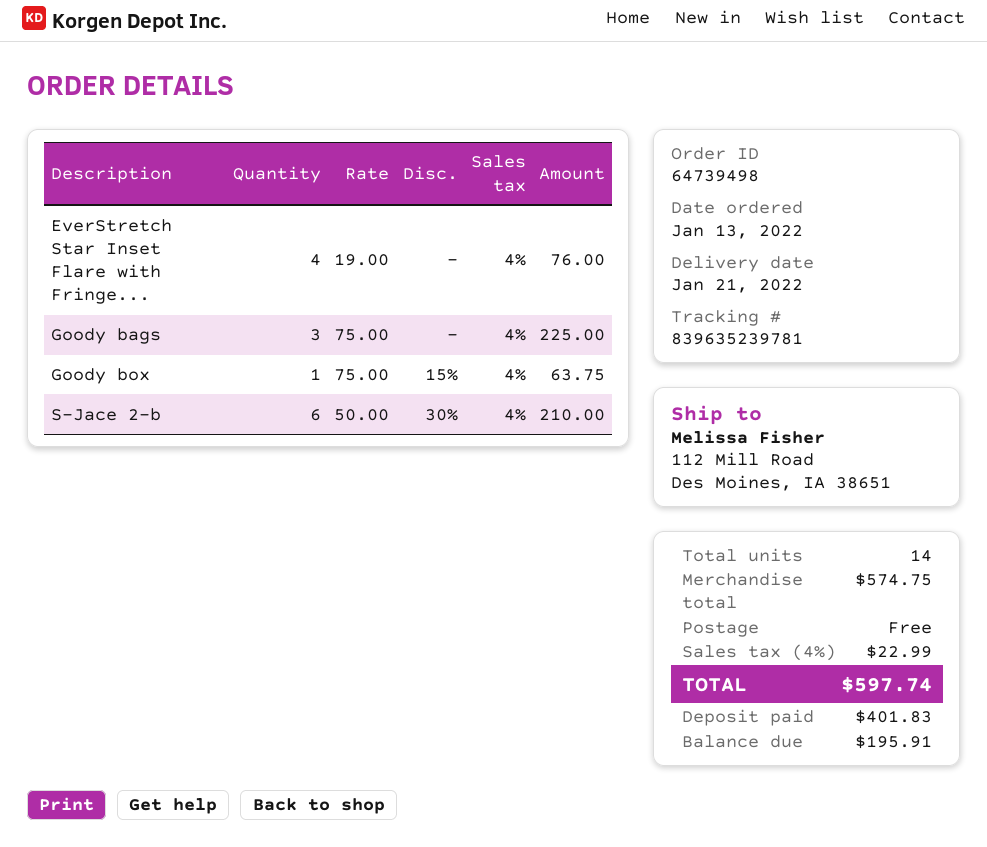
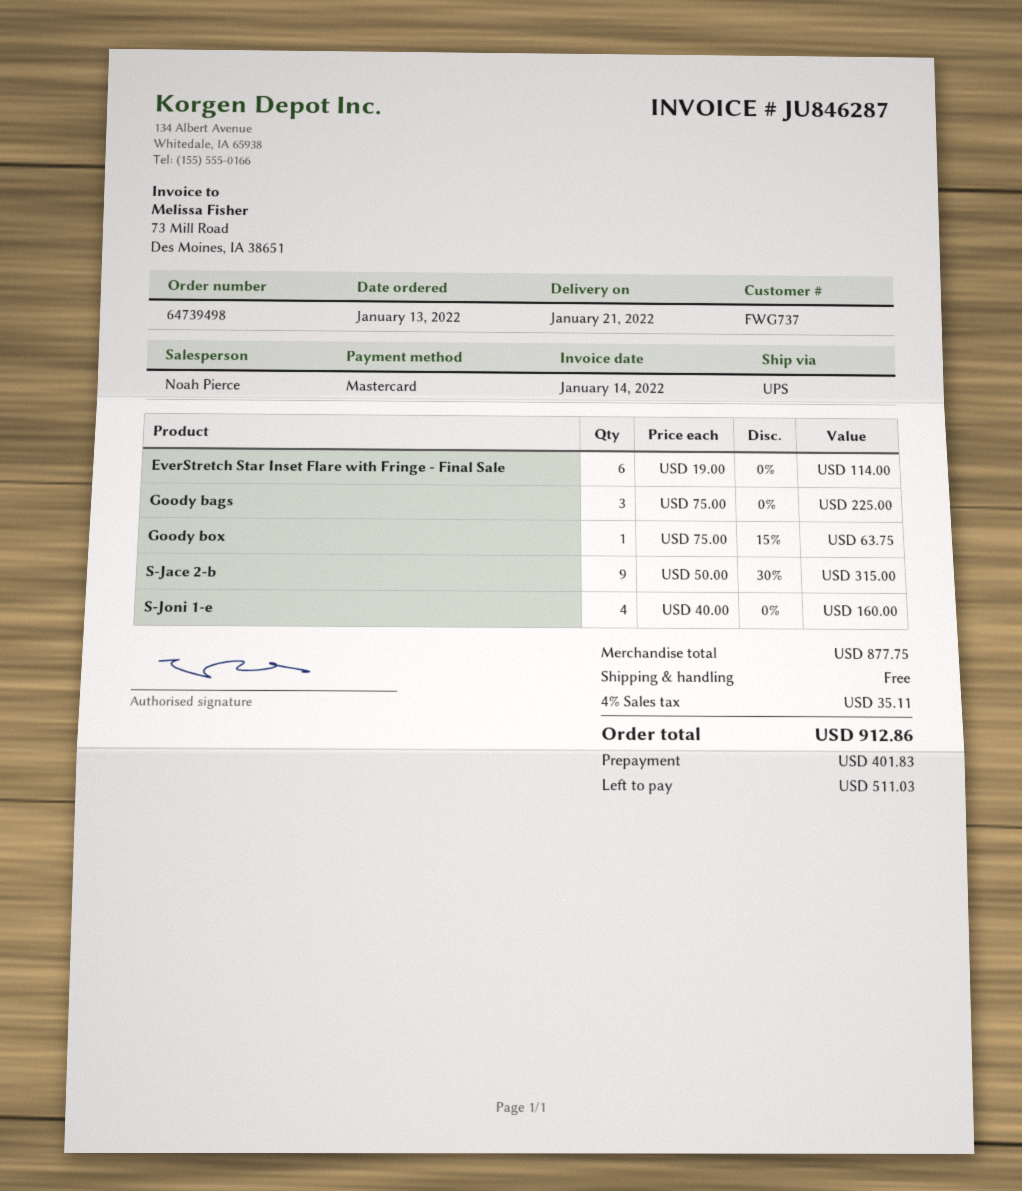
EverStretch Star Inset Flare with Fringe...: 4 x 19.00 = 76.00 -> 6 x 19.00 = 114.00
S-Jace 2-b: 6 x 50.00 - 30% = 210.00 -> 9 x 50.00 - 30% = 315.00
S-Joni 1-e: none -> 4 x 40.00 = 160.00
subtotal: 574.75 -> 877.75
tax: 4% = 22.99 -> 4% = 35.11
total: 597.74 -> 912.86
balance: 195.91 -> 511.03

